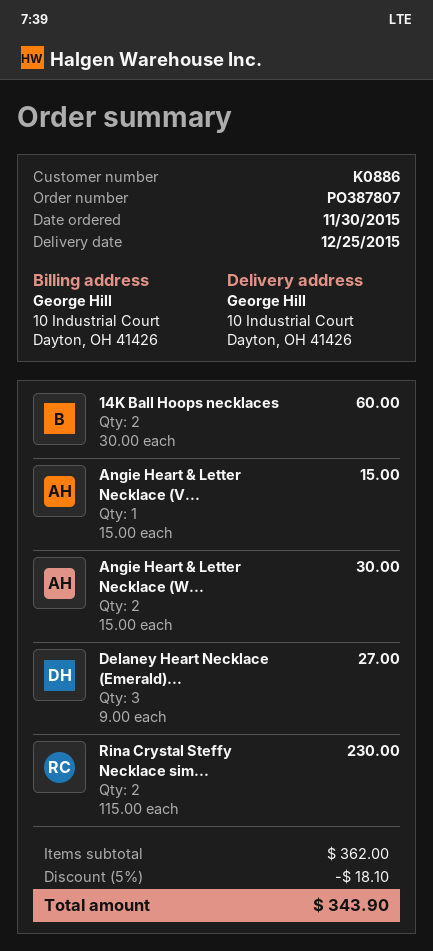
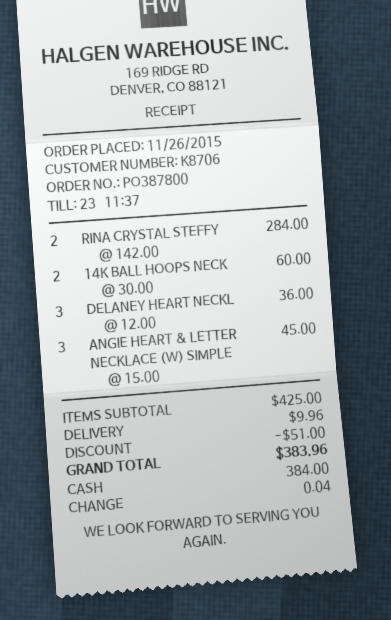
order number: PO387807 -> PO387800
order date: 2015-11-30 -> 2015-11-26
customer number: K0886 -> K8706
Angie Heart & Letter Necklace (V...: 1 x 15.00 = 15.00 -> none
Angie Heart & Letter Necklace (W...: 2 x 15.00 = 30.00 -> 3 x 15.00 = 45.00
Delaney Heart Necklace (Emerald)...: 3 x 9.00 = 27.00 -> 3 x 12.00 = 36.00
Rina Crystal Steffy Necklace sim...: 2 x 115.00 = 230.00 -> 2 x 142.00 = 284.00
subtotal: 362.00 -> 425.00
discount: 18.10 -> 51.00
shipping: none -> 9.96
total: 343.90 -> 383.96

